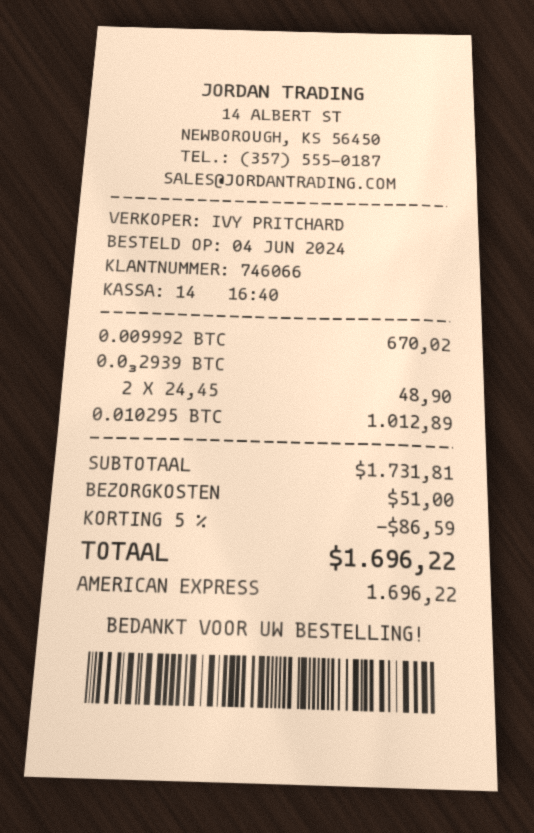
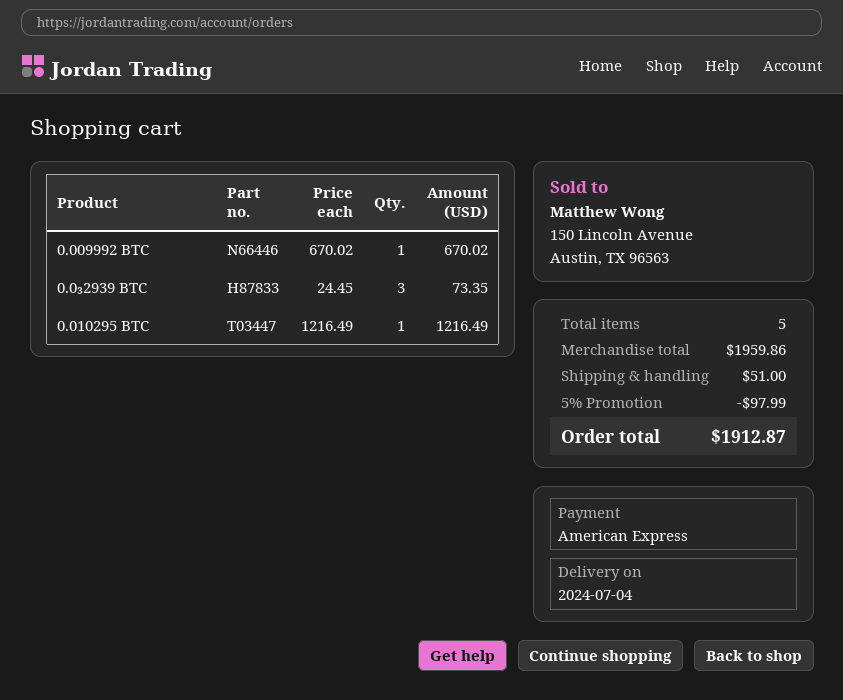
0.0₃2939 BTC: 2 x 24.45 = 48.90 -> 3 x 24.45 = 73.35
0.010295 BTC: 1 x 1012.89 = 1012.89 -> 1 x 1216.49 = 1216.49
subtotal: 1731.81 -> 1959.86
discount: 5% = 86.59 -> 5% = 97.99
total: 1696.22 -> 1912.87

